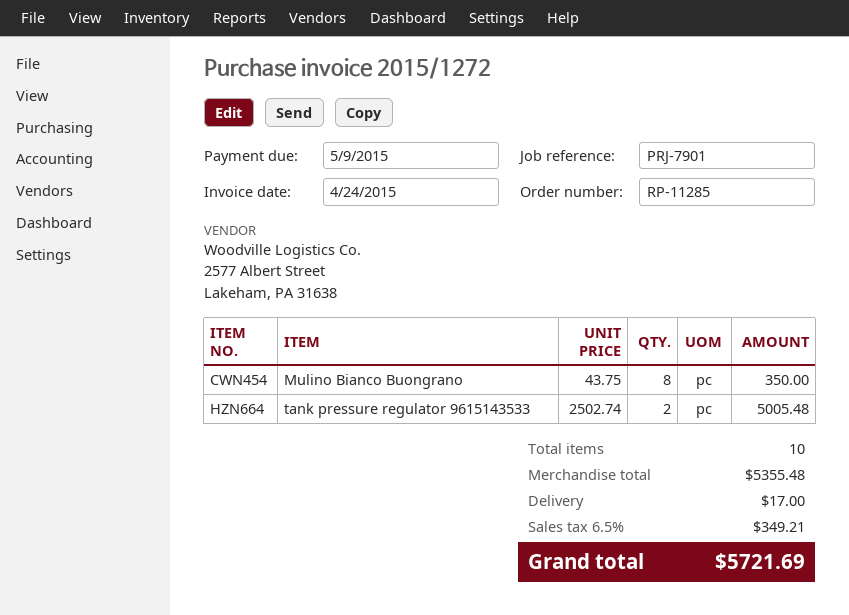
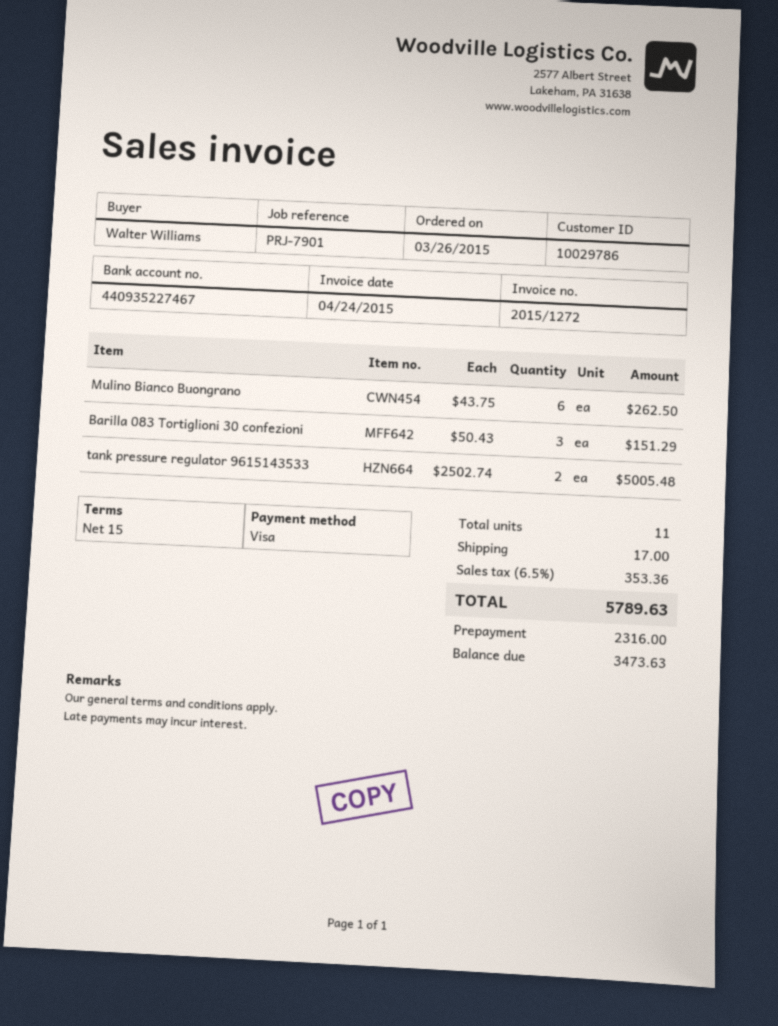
Mulino Bianco Buongrano: 8 x 43.75 = 350.00 -> 6 x 43.75 = 262.50
Barilla 083 Tortiglioni 30 confezioni: none -> 3 x 50.43 = 151.29
total quantity: 10 -> 11
tax: 6.5% = 349.21 -> 6.5% = 353.36
total: 5721.69 -> 5789.63

